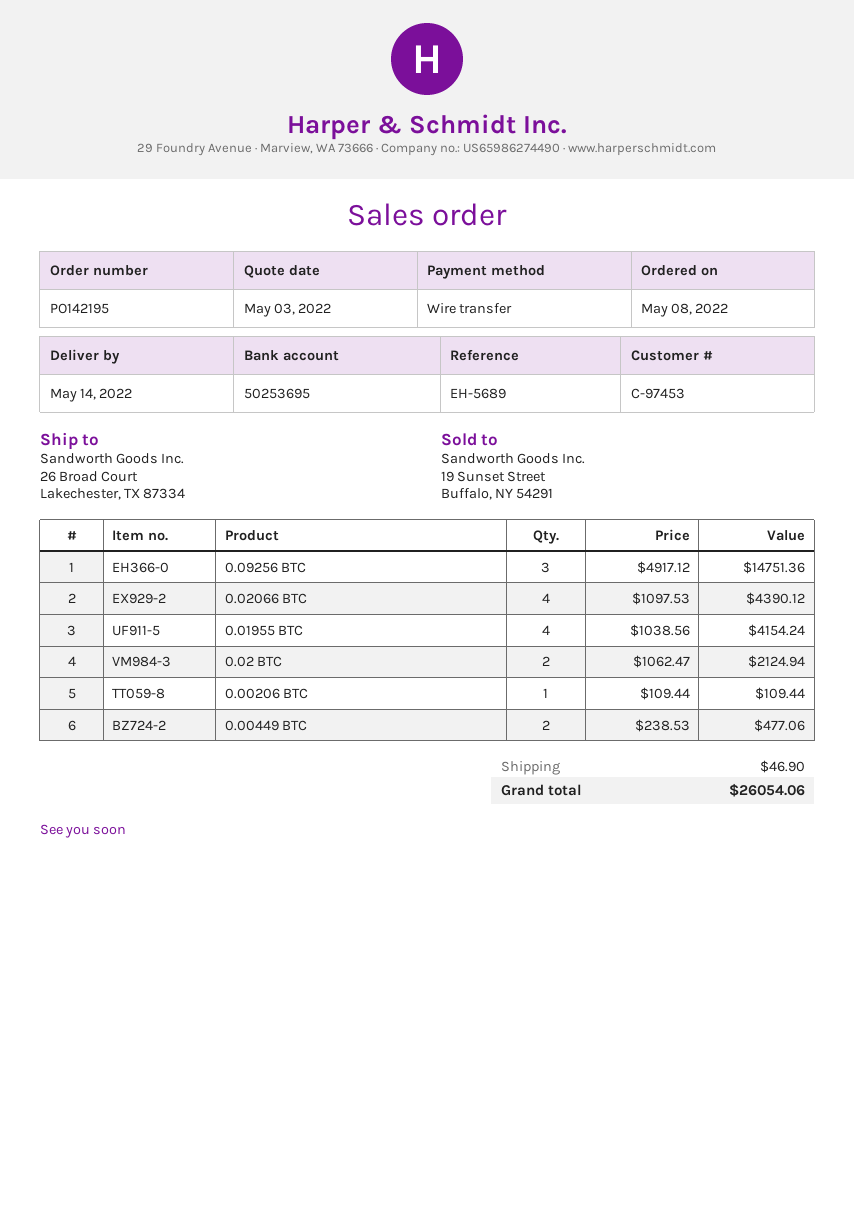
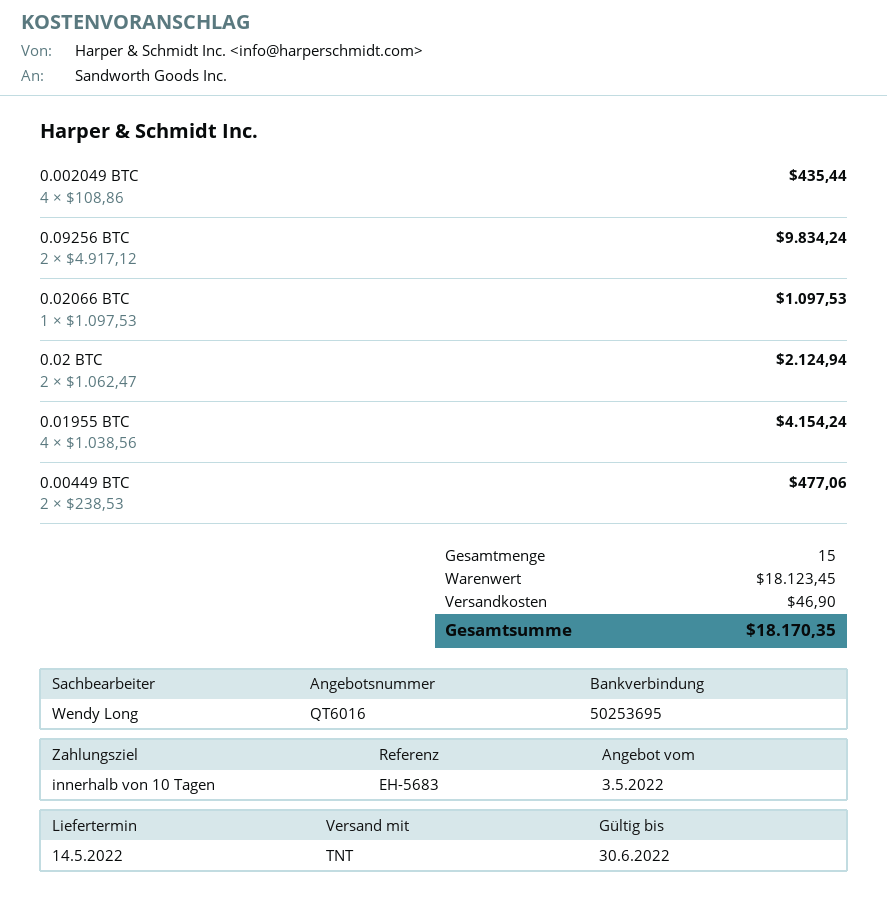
reference: EH-5689 -> EH-5683
0.09256 BTC: 3 x 4917.12 = 14751.36 -> 2 x 4917.12 = 9834.24
0.02066 BTC: 4 x 1097.53 = 4390.12 -> 1 x 1097.53 = 1097.53
0.00206 BTC: 1 x 109.44 = 109.44 -> none
0.002049 BTC: none -> 4 x 108.86 = 435.44
total: 26054.06 -> 18170.35

